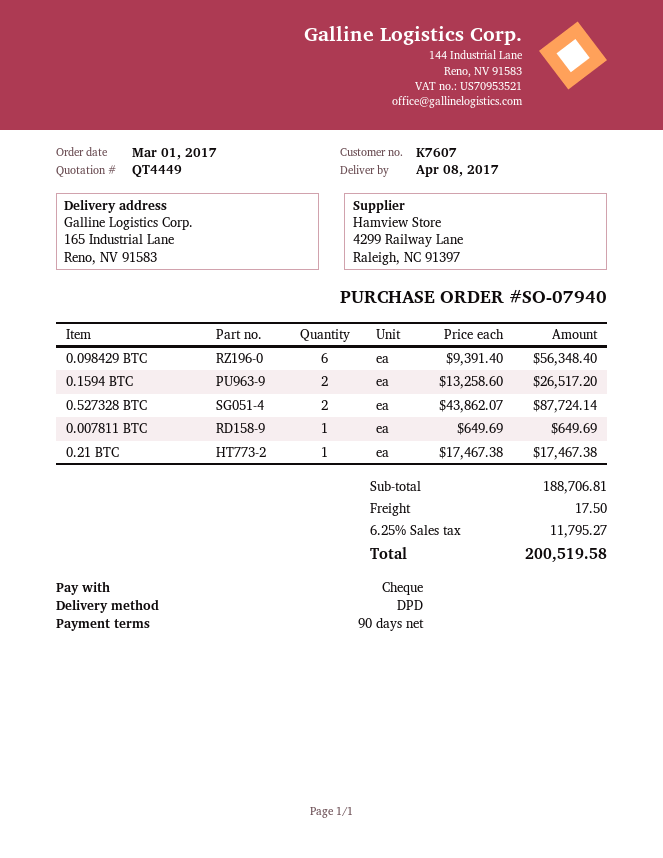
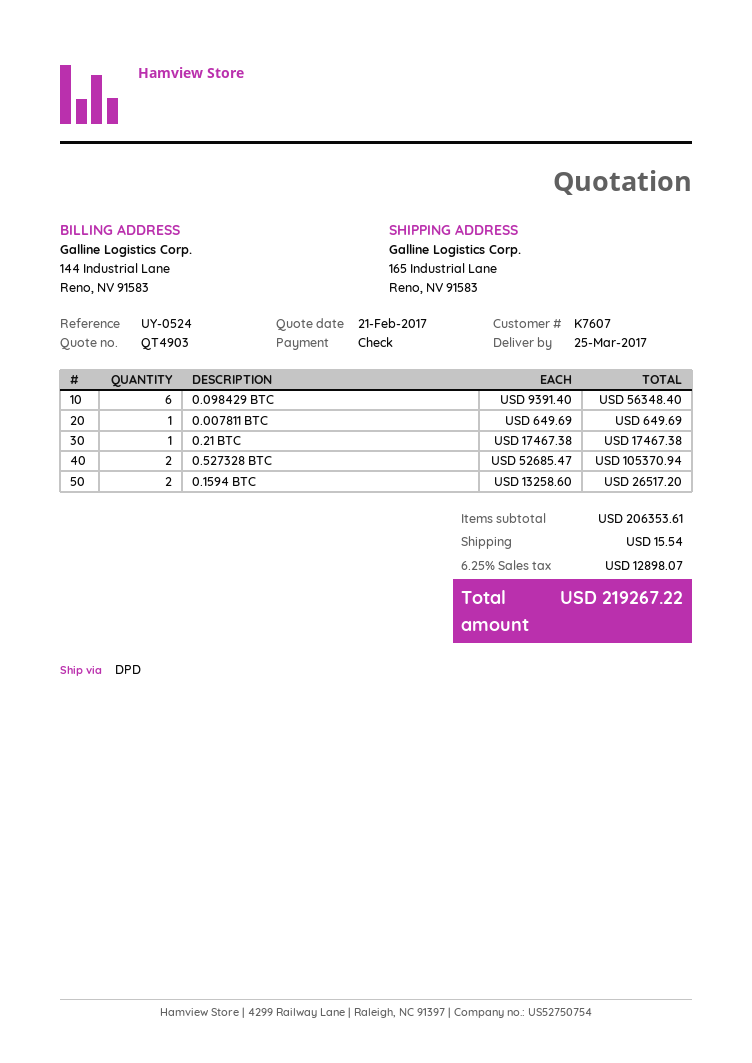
quote number: QT4449 -> QT4903
delivery date: 2017-04-08 -> 2017-03-25
0.527328 BTC: 2 x 43862.07 = 87724.14 -> 2 x 52685.47 = 105370.94
subtotal: 188706.81 -> 206353.61
shipping: 17.50 -> 15.54
tax: 6.25% = 11795.27 -> 6.25% = 12898.07
total: 200519.58 -> 219267.22

